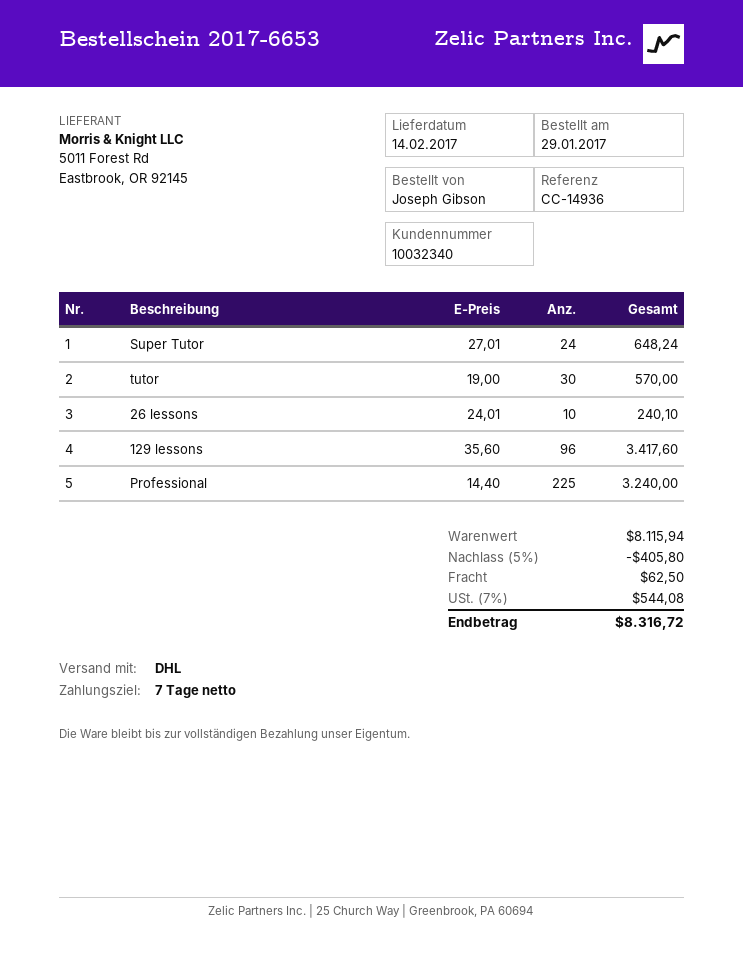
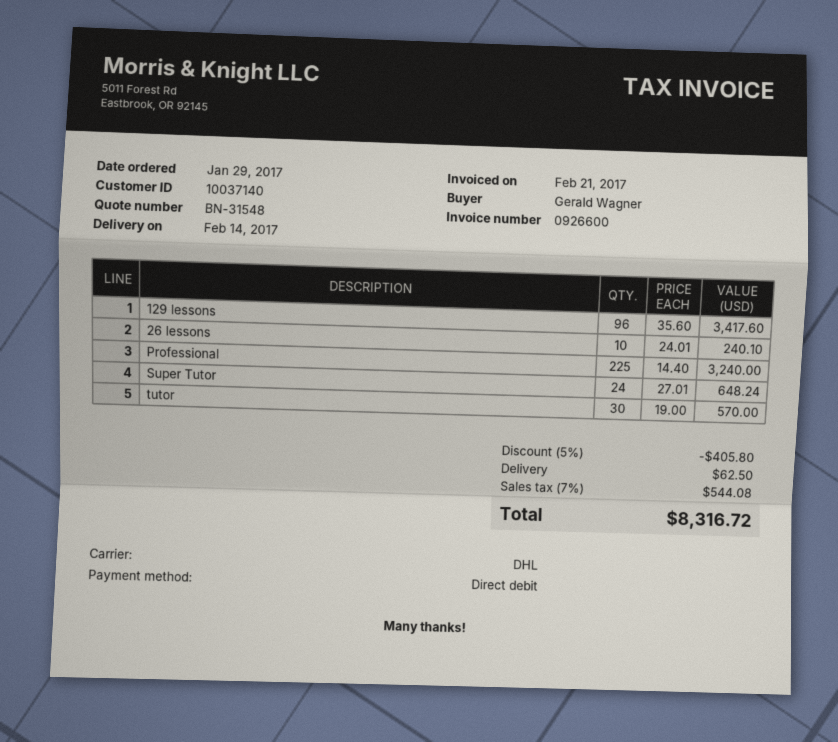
customer number: 10032340 -> 10037140
ordered by: Joseph Gibson -> Gerald Wagner

